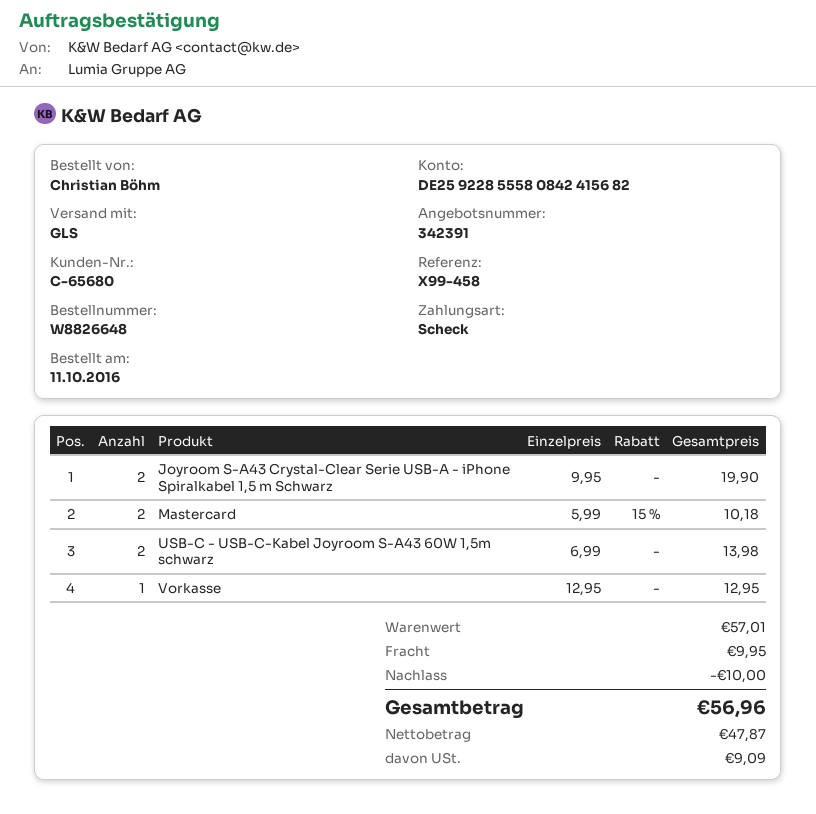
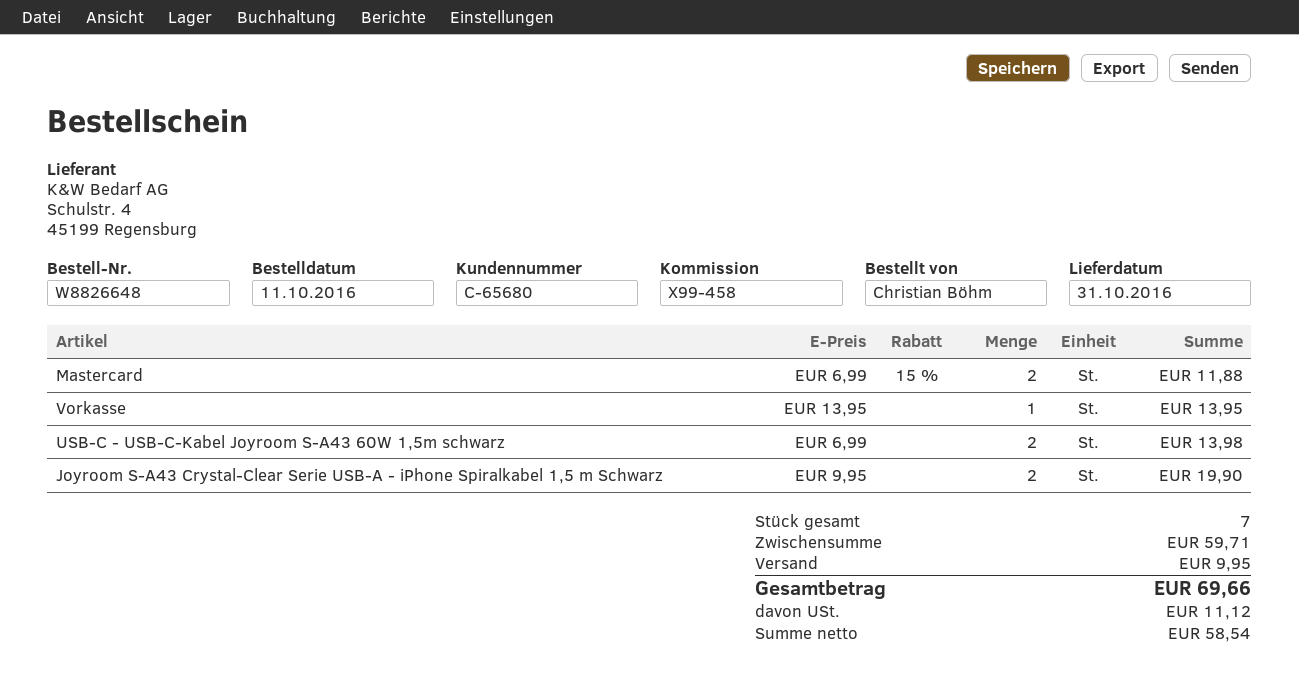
Mastercard: 2 x 5.99 - 15% = 10.18 -> 2 x 6.99 - 15% = 11.88
Vorkasse: 1 x 12.95 = 12.95 -> 1 x 13.95 = 13.95
subtotal: 57.01 -> 59.71
discount: 10.00 -> none
net: 47.87 -> 58.54
tax: 9.09 -> 11.12
total: 56.96 -> 69.66

